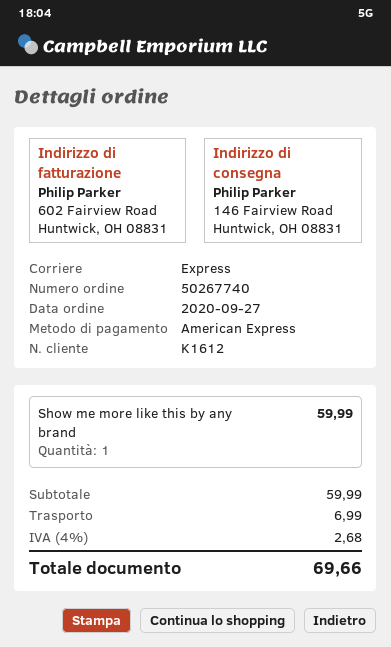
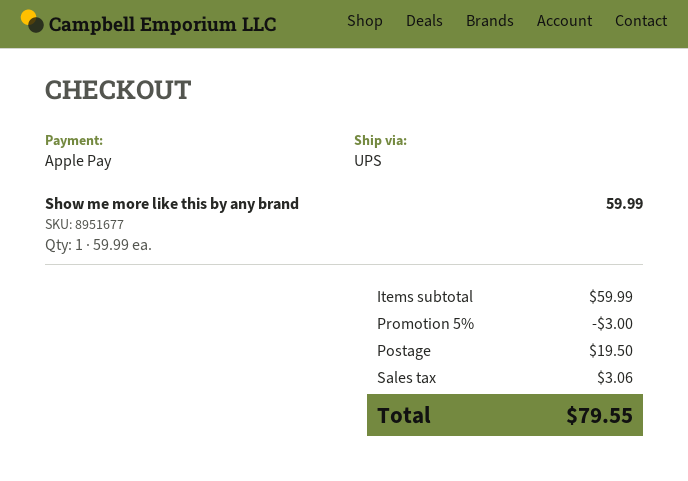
payment method: American Express -> Apple Pay
shipping method: express -> UPS
discount: none -> 5% = 3.00
shipping: 6.99 -> 19.50
tax: 2.68 -> 3.06
total: 69.66 -> 79.55

